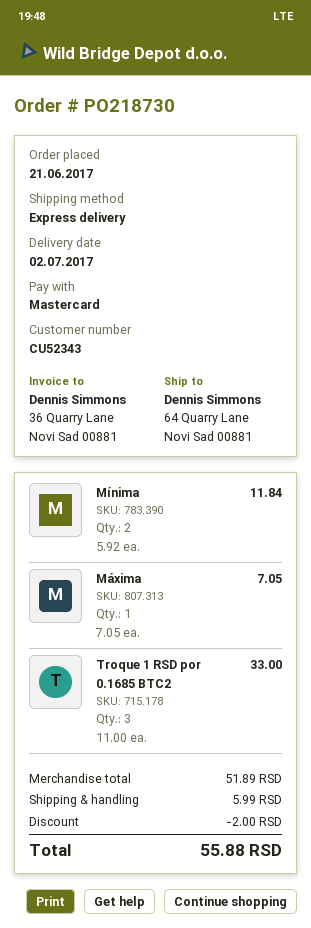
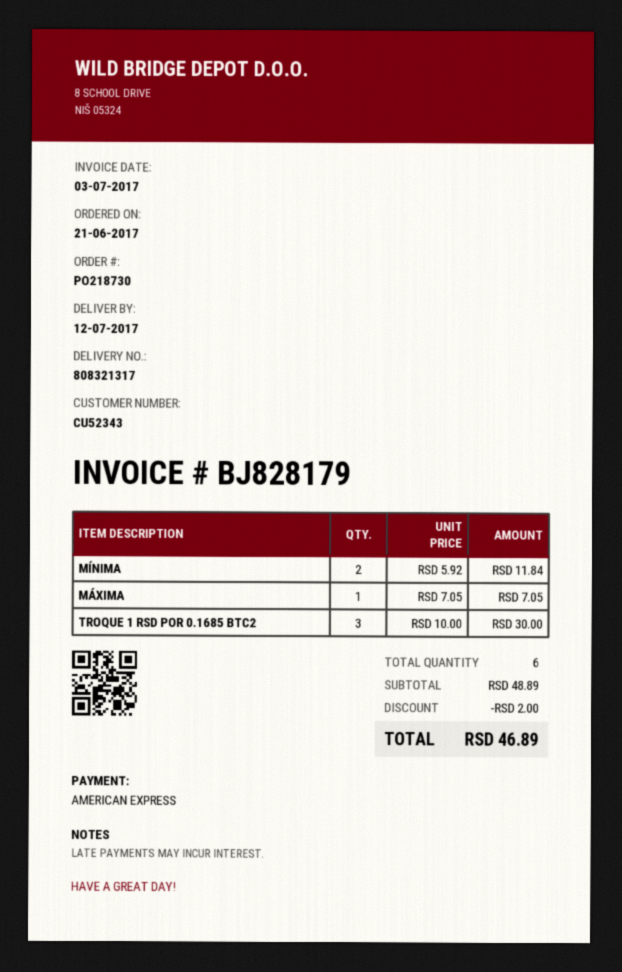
delivery date: 2017-07-02 -> 2017-07-12
payment method: Mastercard -> American Express
Troque 1 RSD por 0.1685 BTC2: 3 x 11.00 = 33.00 -> 3 x 10.00 = 30.00
subtotal: 51.89 -> 48.89
shipping: 5.99 -> none
total: 55.88 -> 46.89

